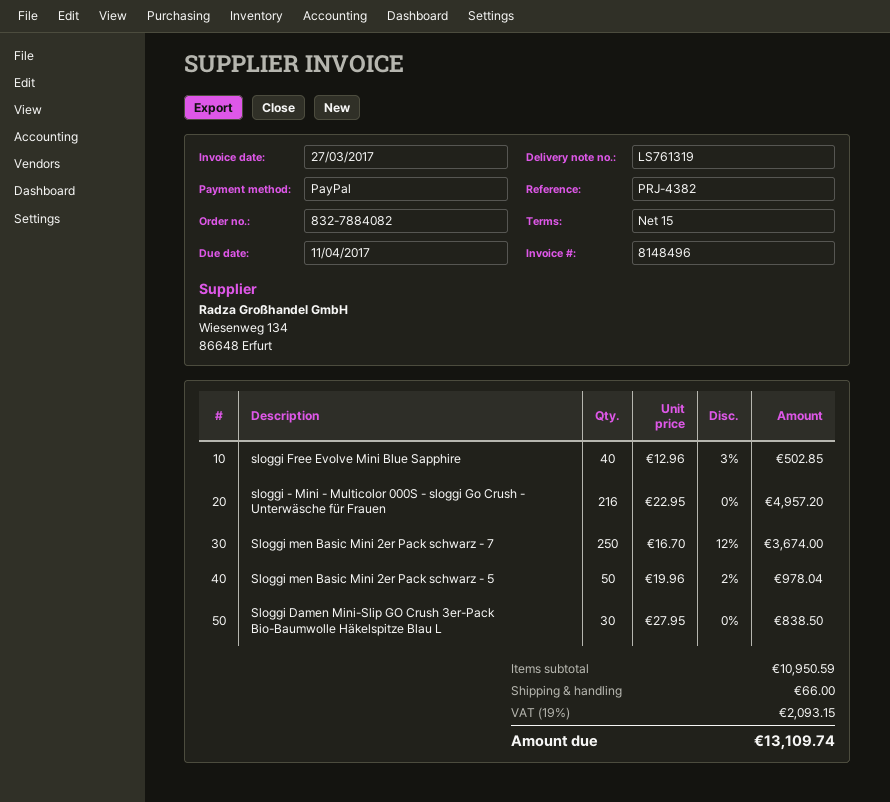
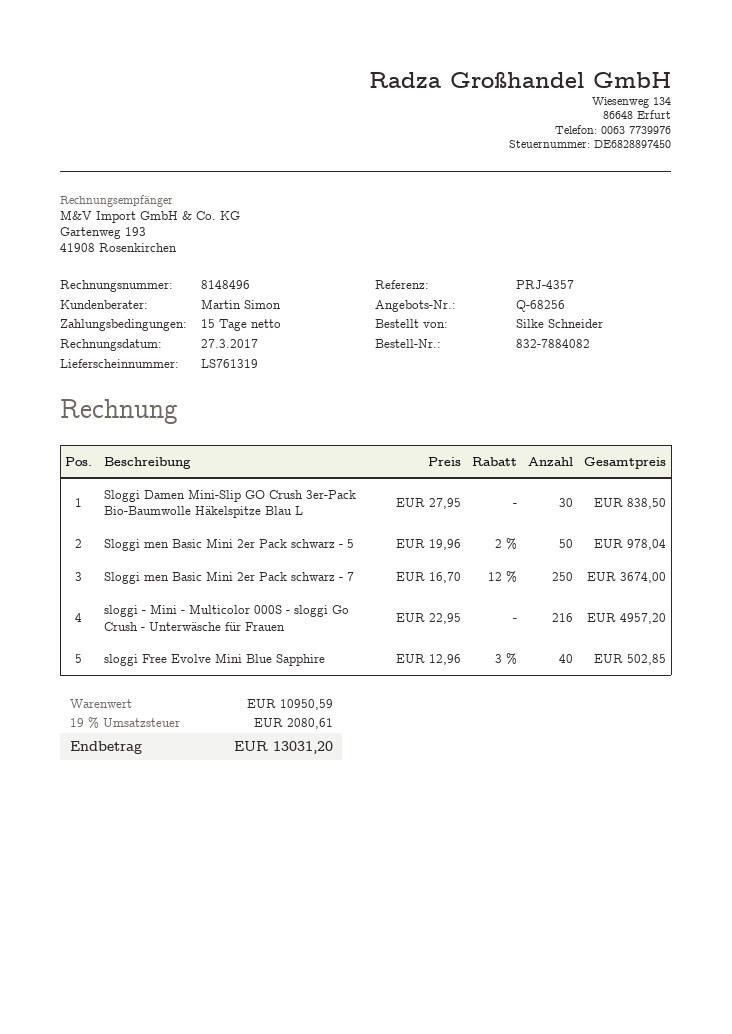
reference: PRJ-4382 -> PRJ-4357
shipping: 66.00 -> none
tax: 19% = 2093.15 -> 19% = 2080.61
total: 13109.74 -> 13031.20

